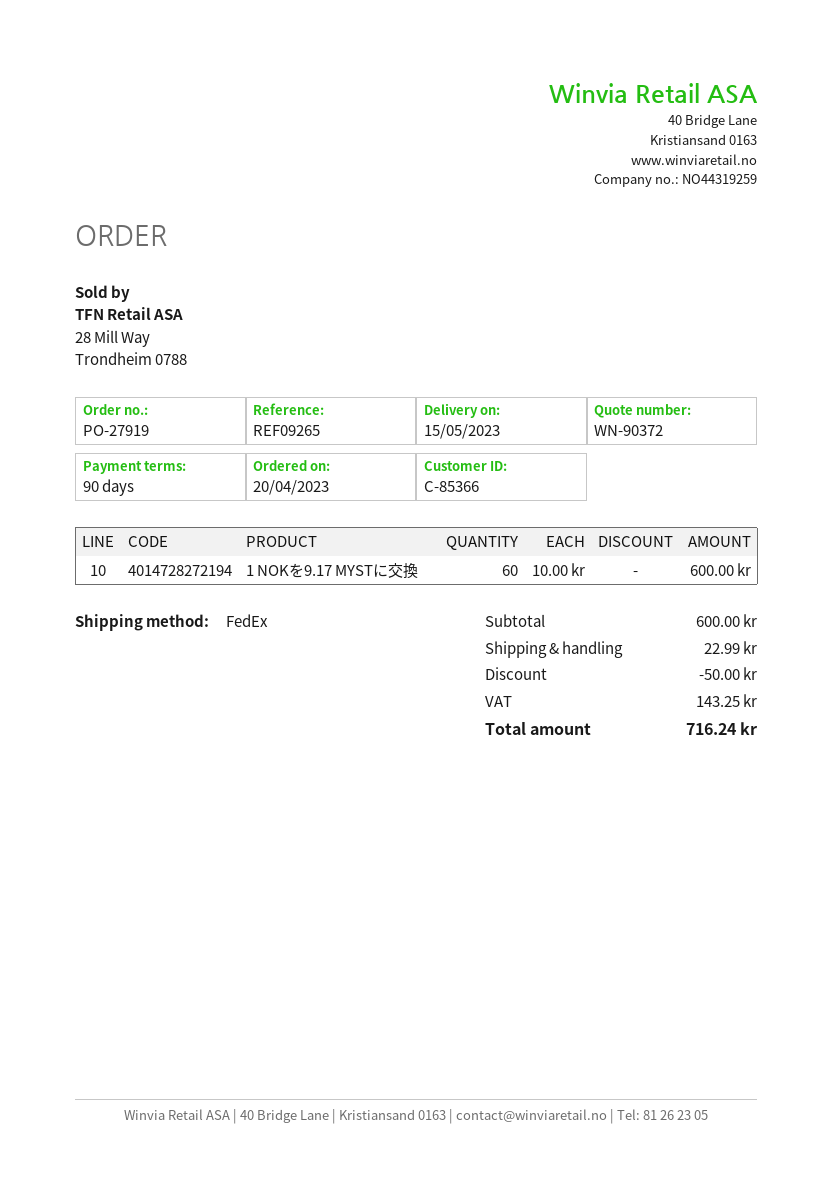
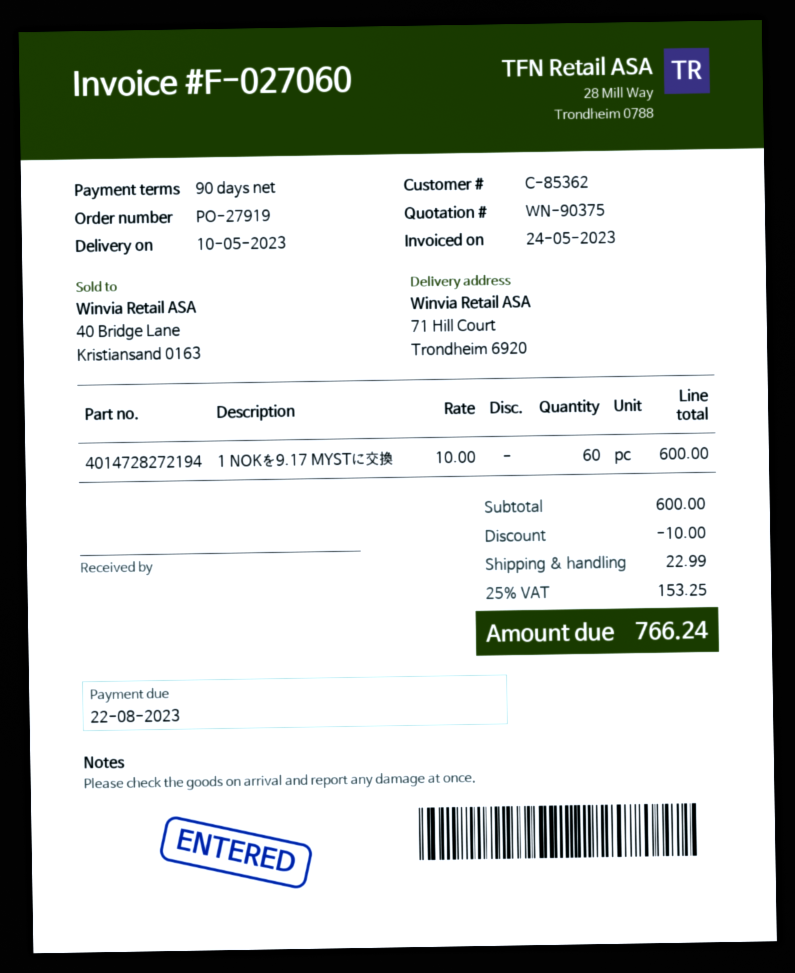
quote number: WN-90372 -> WN-90375
delivery date: 2023-05-15 -> 2023-05-10
customer number: C-85366 -> C-85362
discount: 50.00 -> 10.00
tax: 143.25 -> 153.25
total: 716.24 -> 766.24

